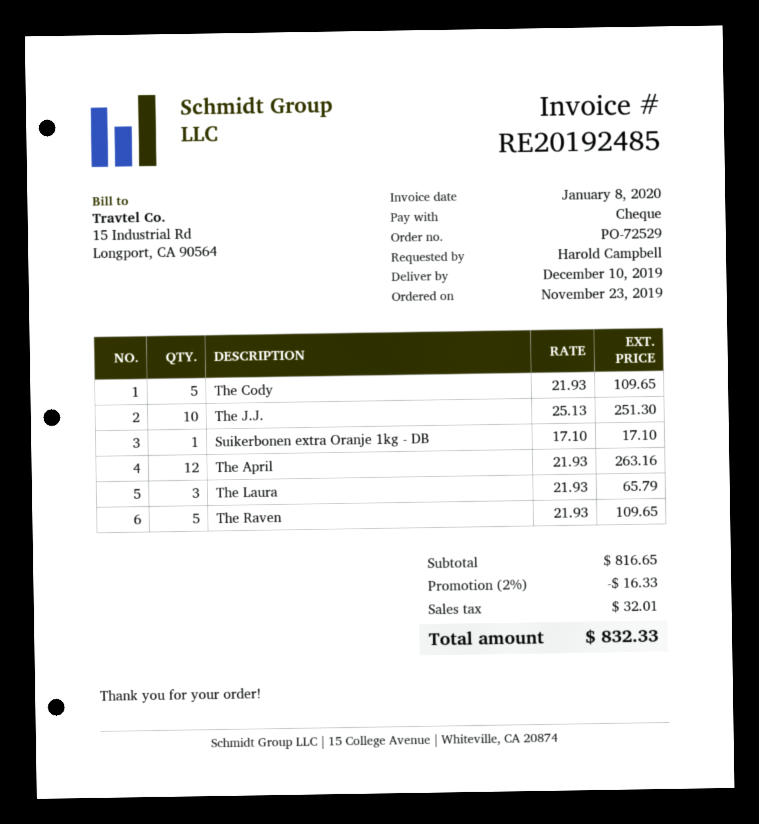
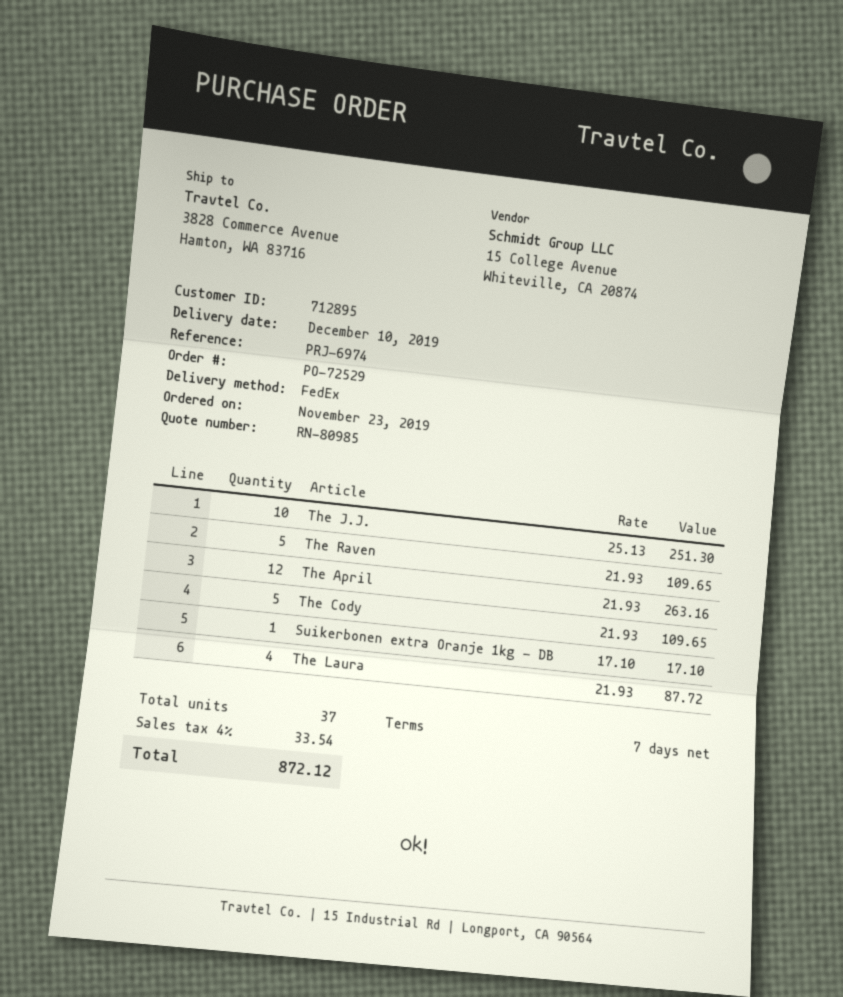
The Laura: 3 x 21.93 = 65.79 -> 4 x 21.93 = 87.72
discount: 2% = 16.33 -> none
tax: 32.01 -> 33.54
total: 832.33 -> 872.12

